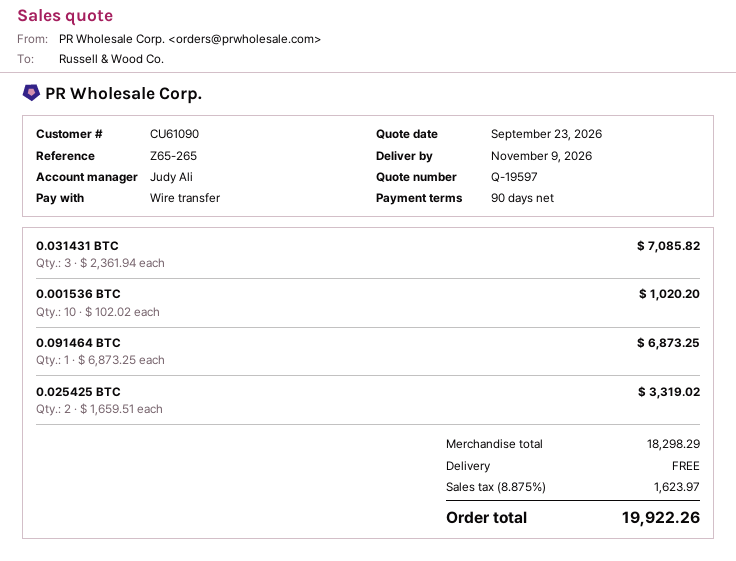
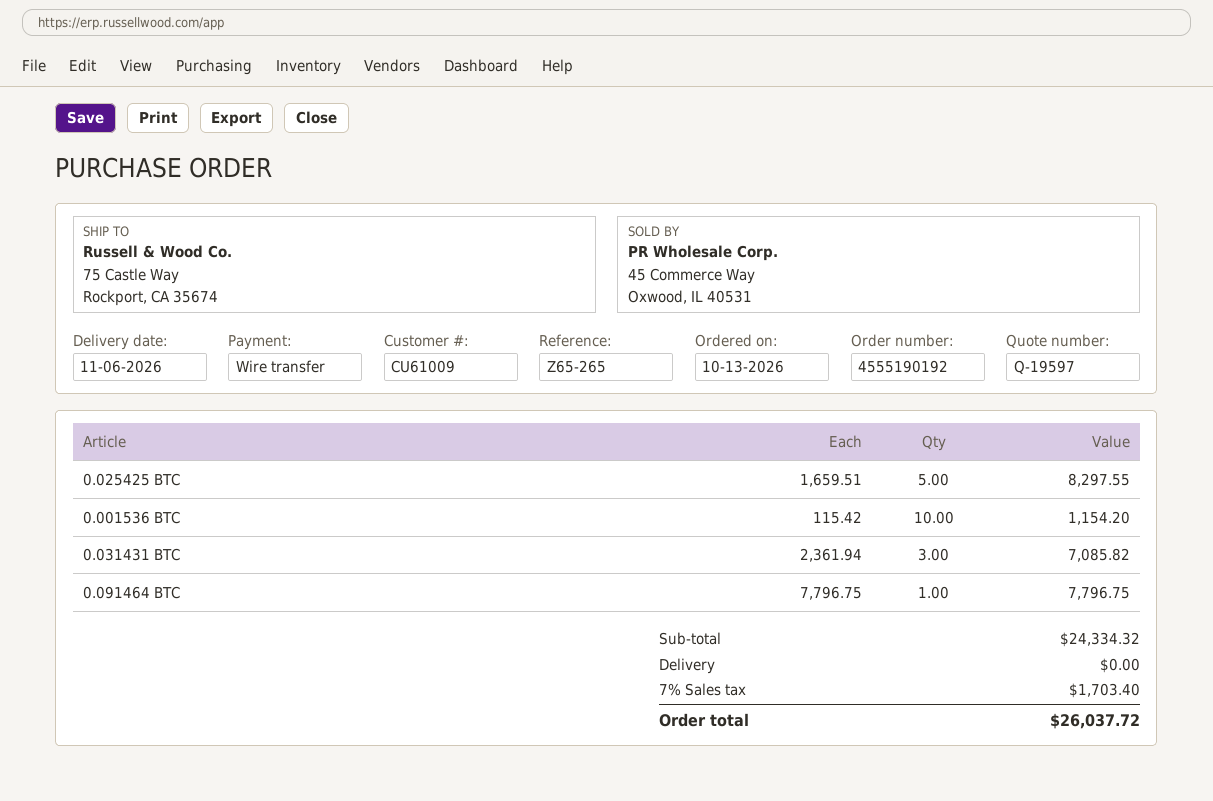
delivery date: 2026-11-09 -> 2026-11-06
customer number: CU61090 -> CU61009
0.001536 BTC: 10 x 102.02 = 1020.20 -> 10 x 115.42 = 1154.20
0.091464 BTC: 1 x 6873.25 = 6873.25 -> 1 x 7796.75 = 7796.75
0.025425 BTC: 2 x 1659.51 = 3319.02 -> 5 x 1659.51 = 8297.55
subtotal: 18298.29 -> 24334.32
tax: 8.875% = 1623.97 -> 7% = 1703.40
total: 19922.26 -> 26037.72

